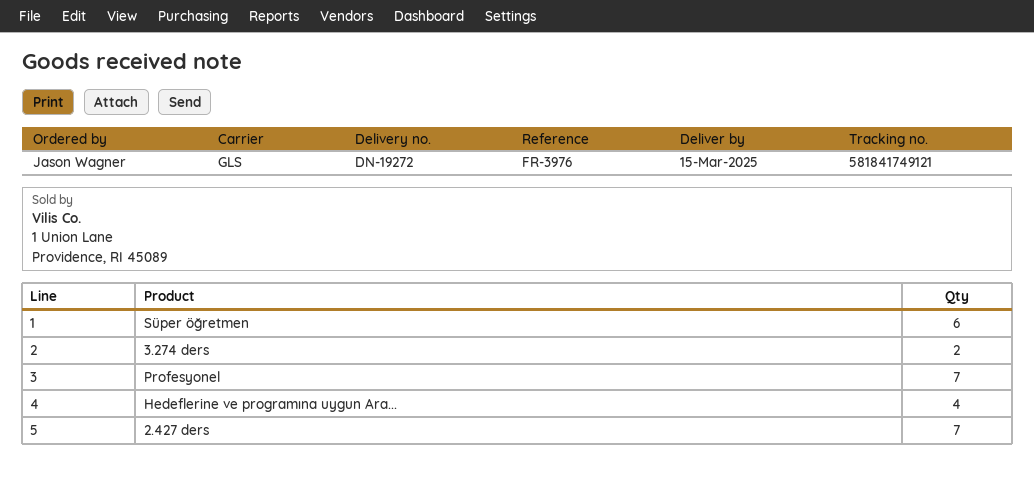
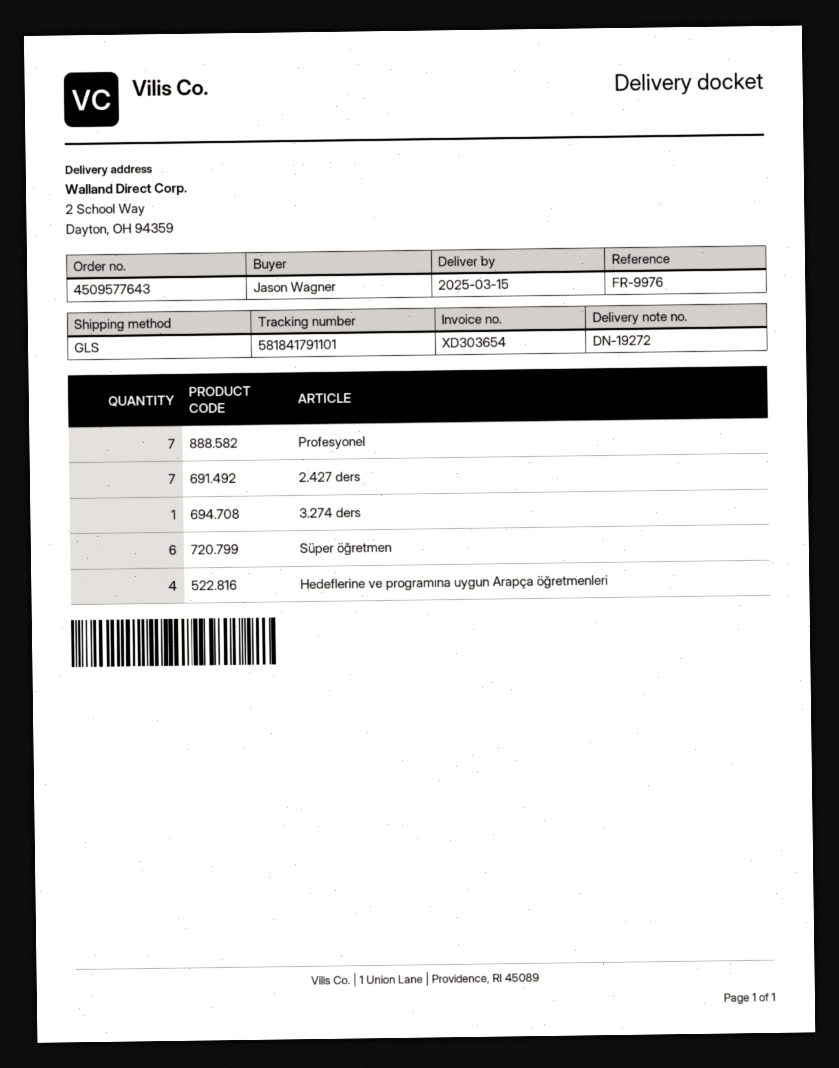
reference: FR-3976 -> FR-9976
tracking number: 581841749121 -> 581841791101
3.274 ders: 2 -> 1

